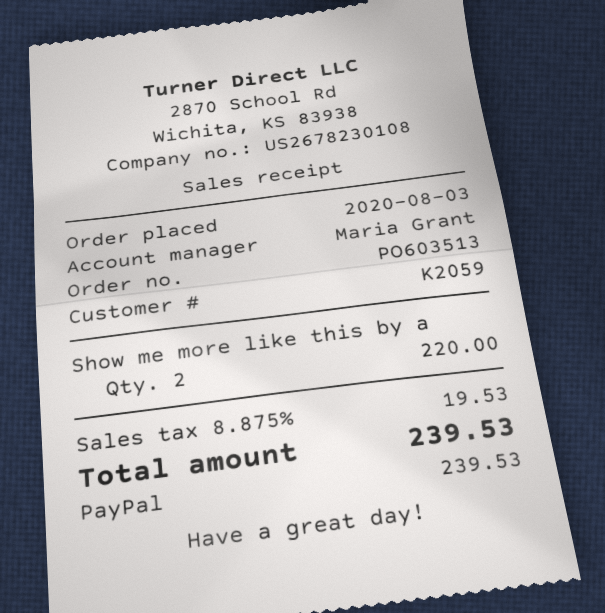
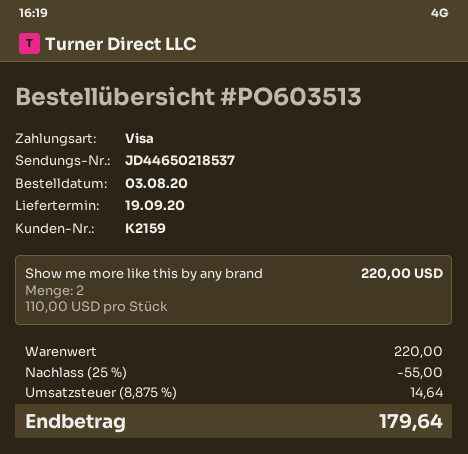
customer number: K2059 -> K2159
payment method: PayPal -> Visa
discount: none -> 25% = 55.00
tax: 8.875% = 19.53 -> 8.875% = 14.64
total: 239.53 -> 179.64

